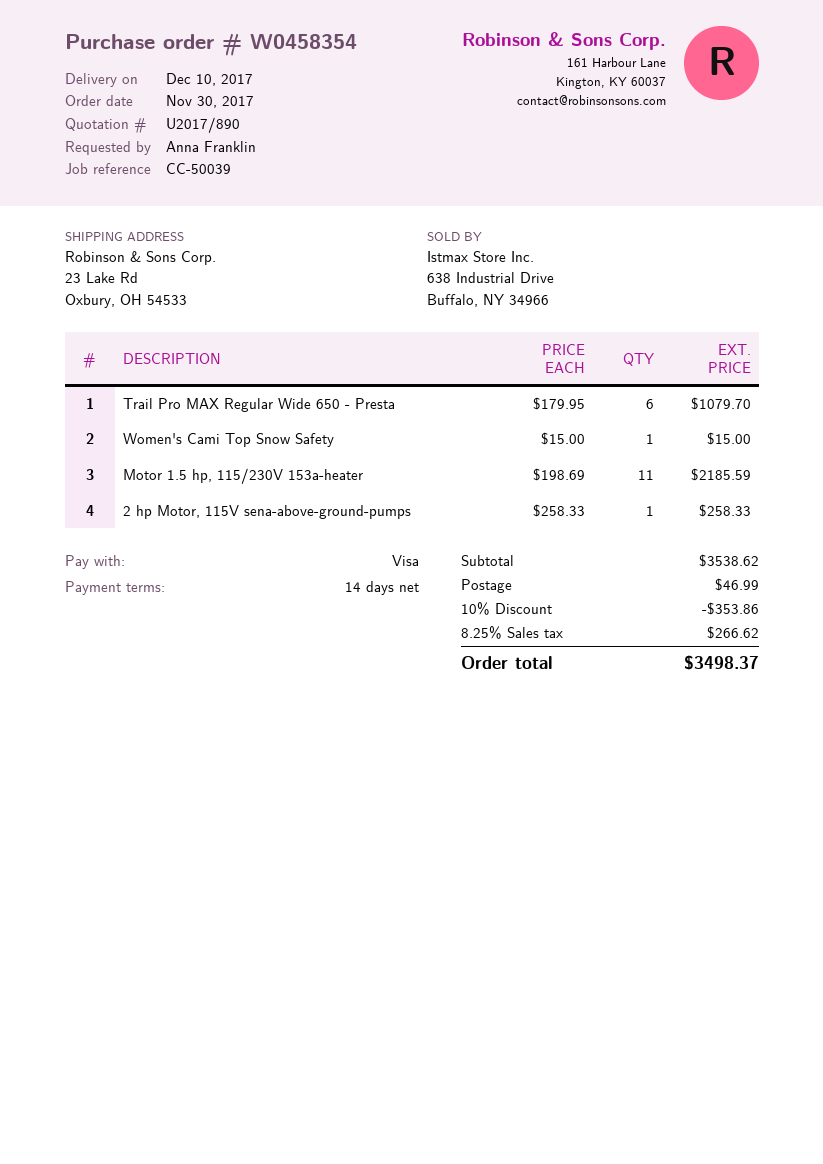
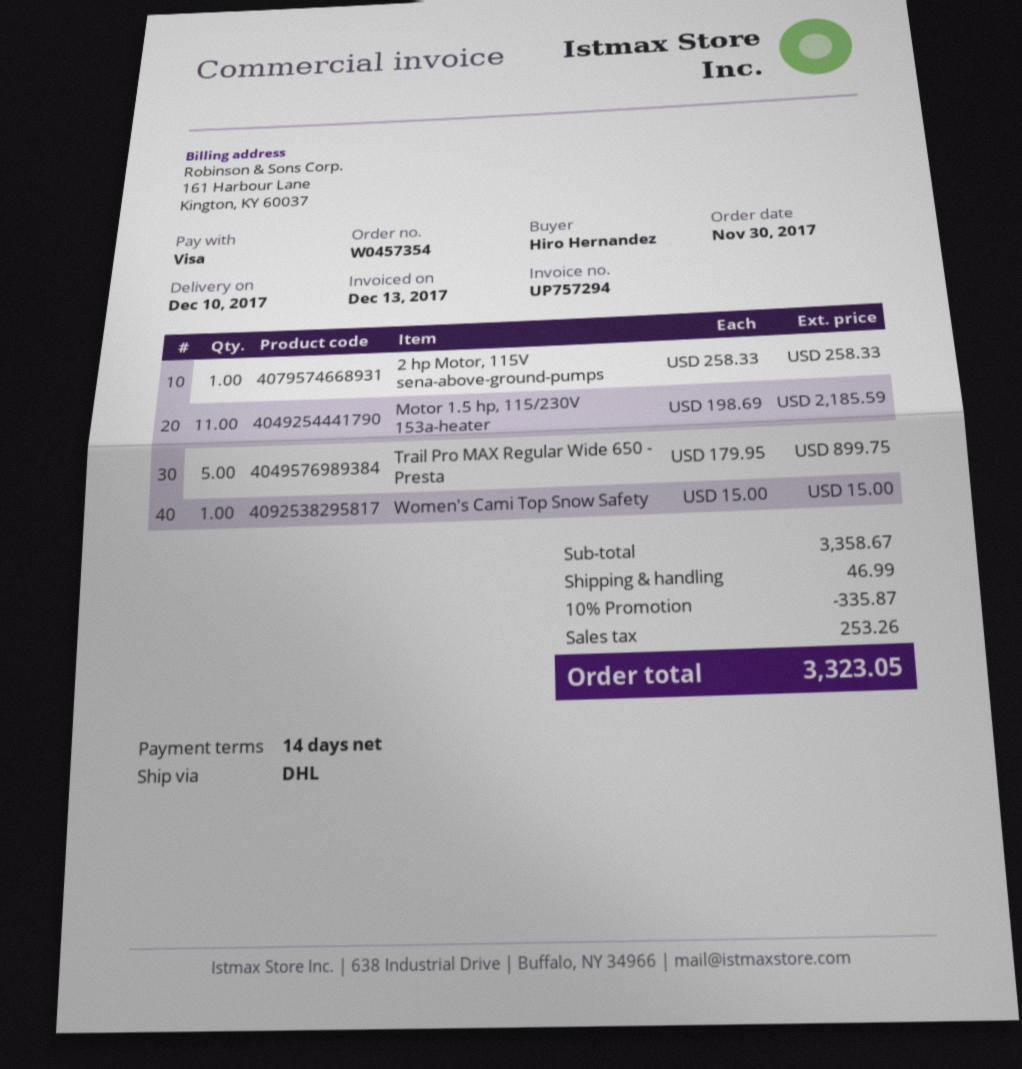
order number: W0458354 -> W0457354
ordered by: Anna Franklin -> Hiro Hernandez
Trail Pro MAX Regular Wide 650 - Presta: 6 x 179.95 = 1079.70 -> 5 x 179.95 = 899.75
subtotal: 3538.62 -> 3358.67
discount: 10% = 353.86 -> 10% = 335.87
tax: 266.62 -> 253.26
total: 3498.37 -> 3323.05

